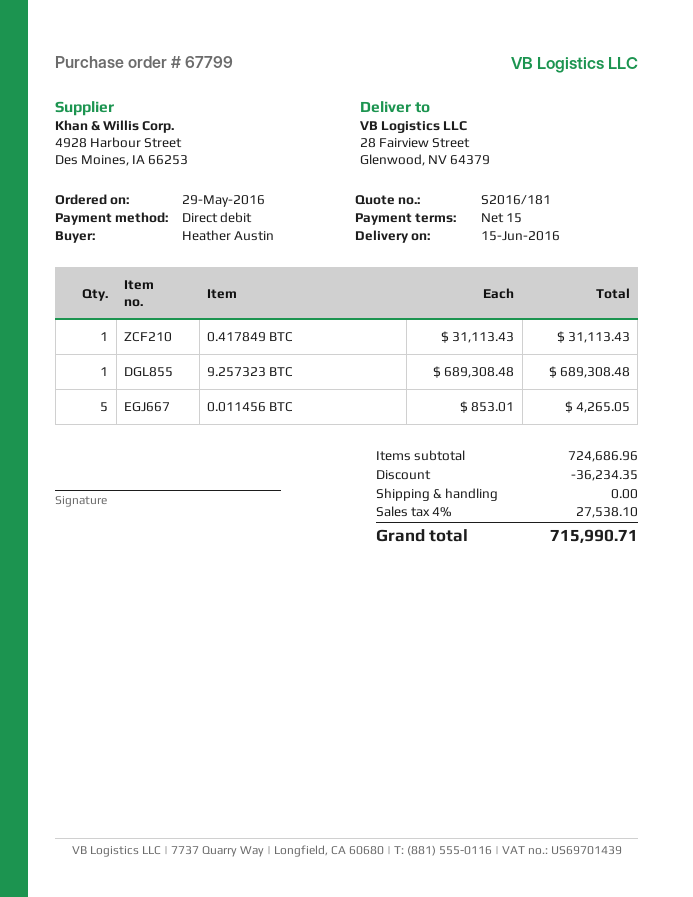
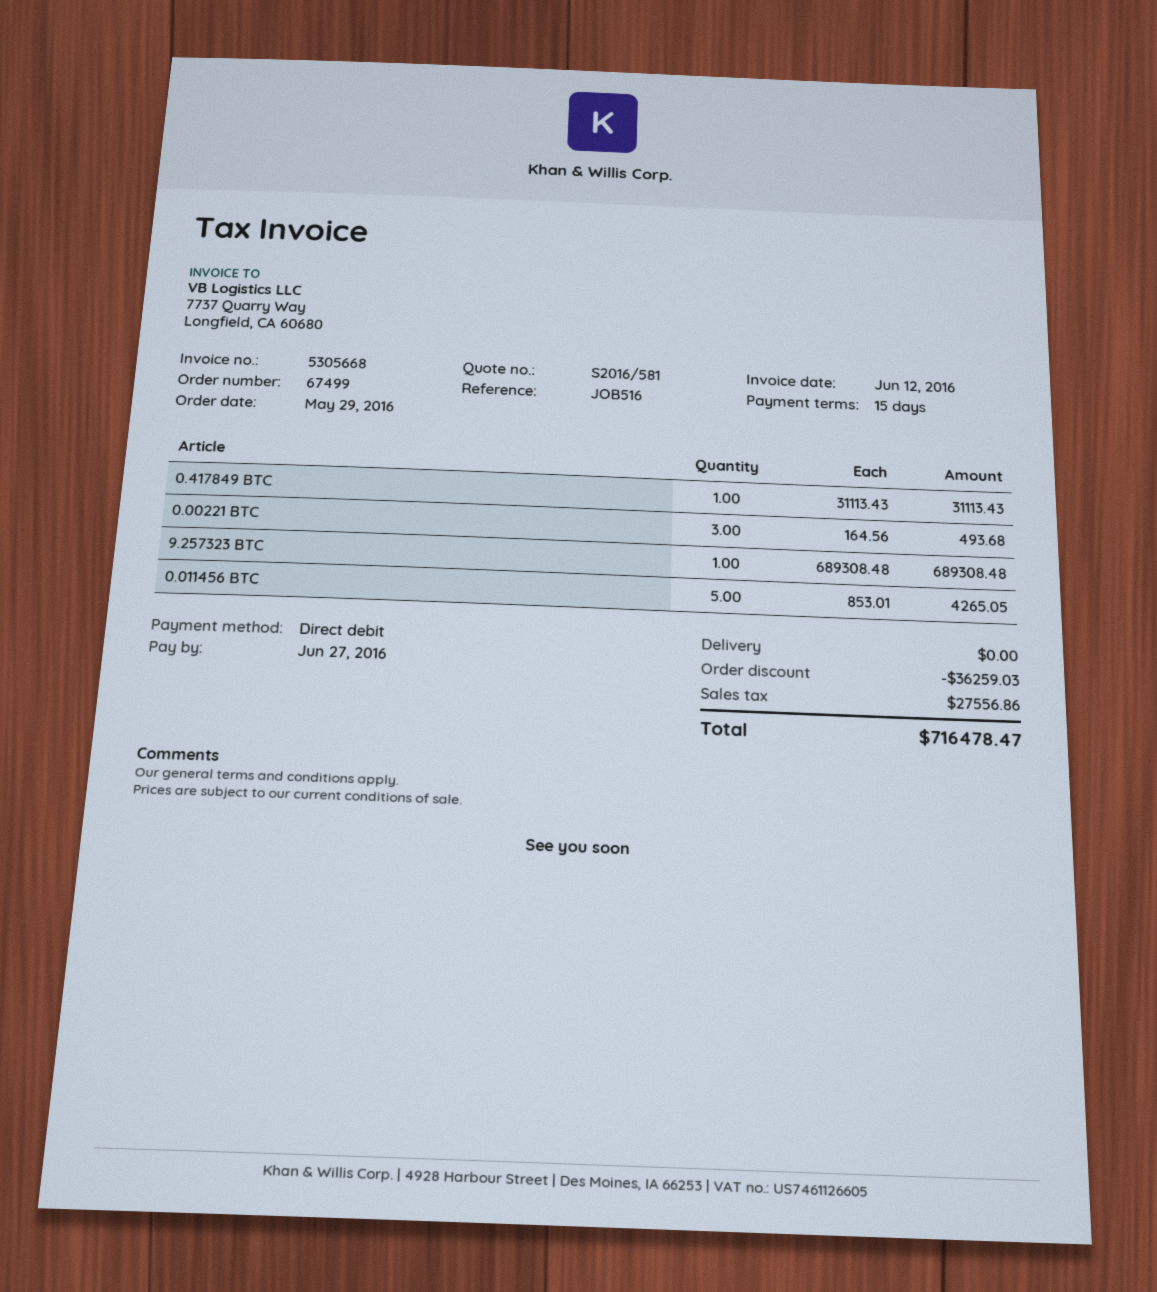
quote number: S2016/181 -> S2016/581
order number: 67799 -> 67499
0.00221 BTC: none -> 3 x 164.56 = 493.68
discount: 36234.35 -> 36259.03
tax: 27538.10 -> 27556.86
total: 715990.71 -> 716478.47

